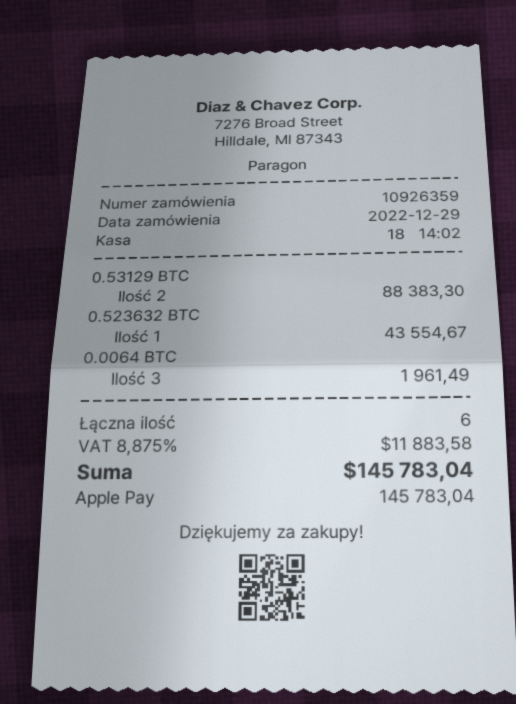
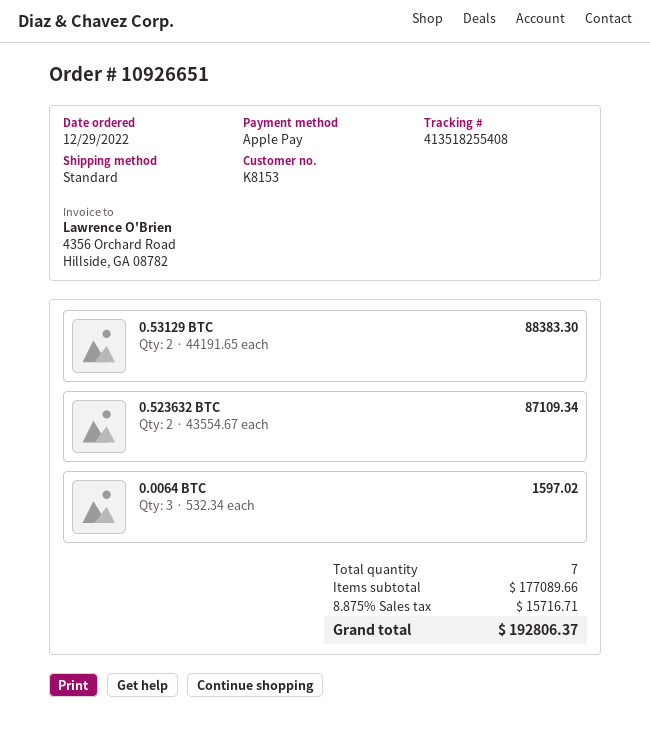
order number: 10926359 -> 10926651
0.523632 BTC: 1 for 43554.67 -> 2 for 87109.34
0.0064 BTC: 3 for 1961.49 -> 3 for 1597.02
total quantity: 6 -> 7
tax: 8.875% = 11883.58 -> 8.875% = 15716.71
total: 145783.04 -> 192806.37

